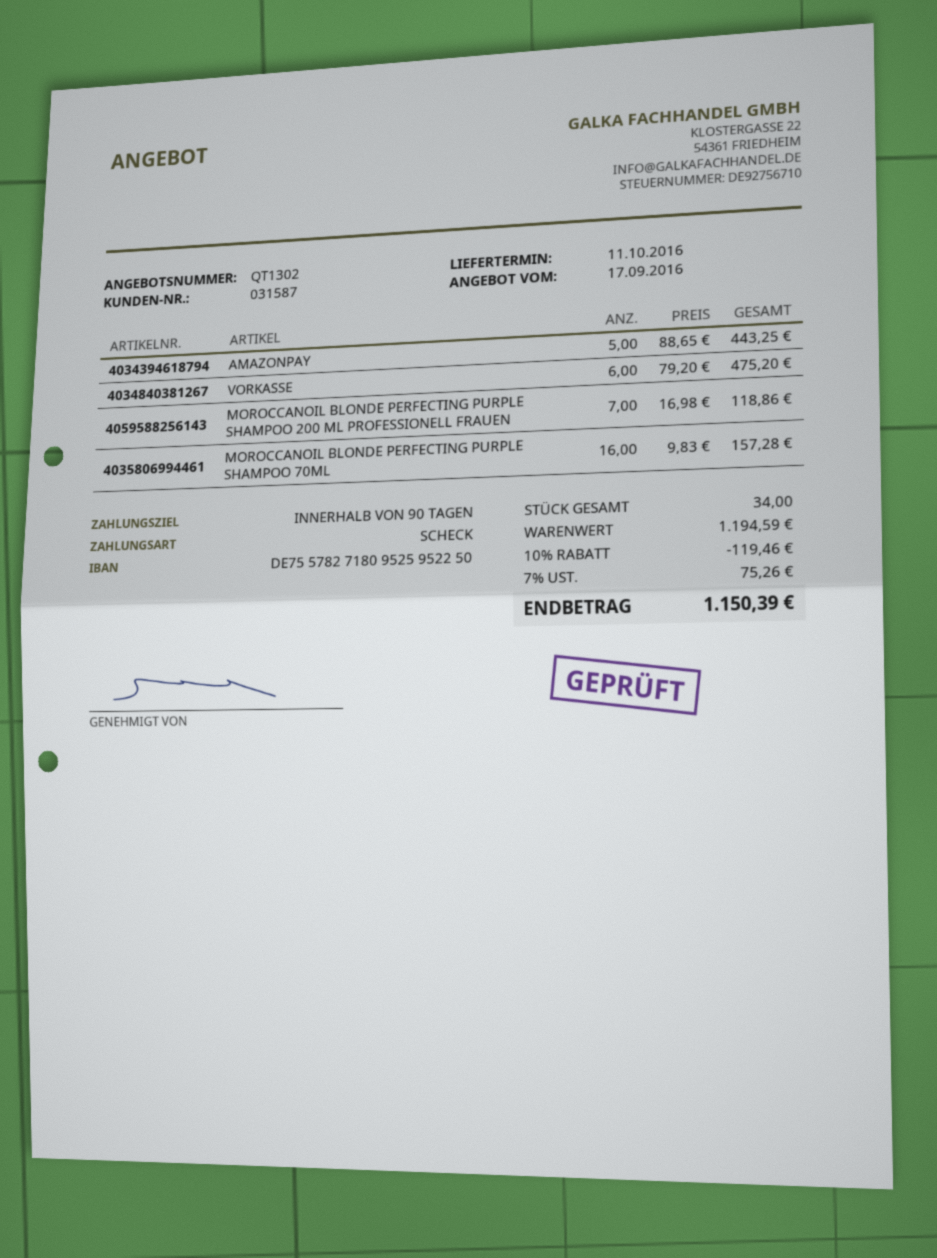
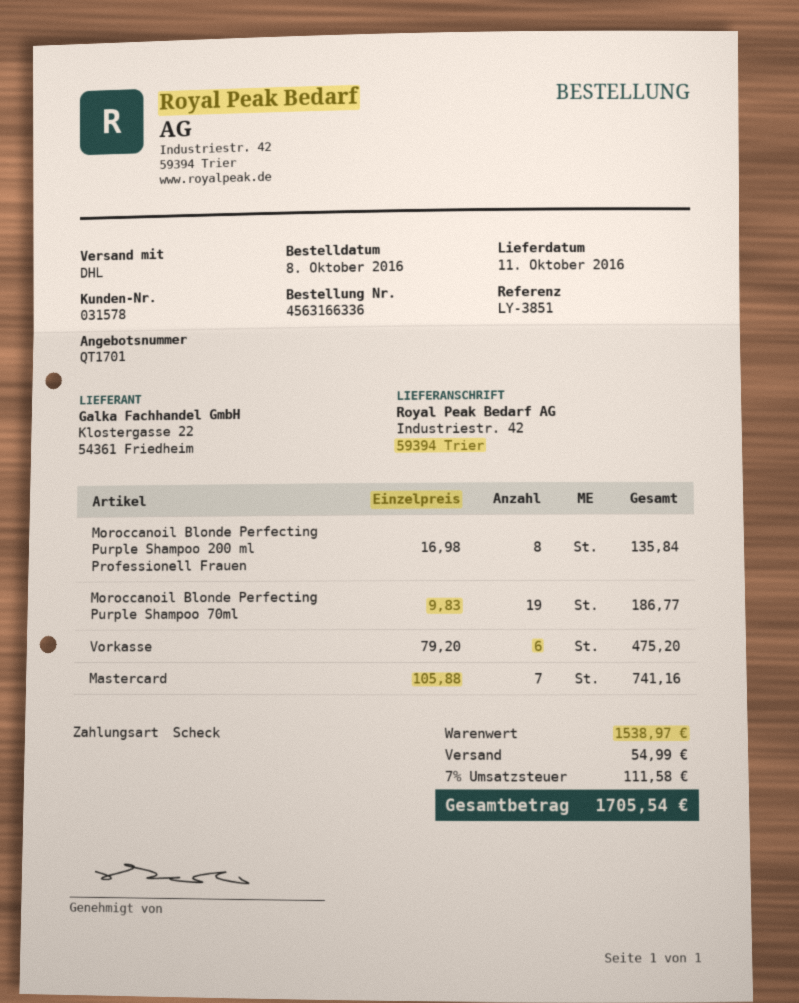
quote number: QT1302 -> QT1701
customer number: 031587 -> 031578
AMAZONPAY: 5 x 88.65 = 443.25 -> none
MOROCCANOIL BLONDE PERFECTING PURPLE SHAMPOO 200 ML PROFESSIONELL FRAUEN: 7 x 16.98 = 118.86 -> 8 x 16.98 = 135.84
MOROCCANOIL BLONDE PERFECTING PURPLE SHAMPOO 70ML: 16 x 9.83 = 157.28 -> 19 x 9.83 = 186.77
Mastercard: none -> 7 x 105.88 = 741.16
subtotal: 1194.59 -> 1538.97
discount: 10% = 119.46 -> none
shipping: none -> 54.99
tax: 7% = 75.26 -> 7% = 111.58
total: 1150.39 -> 1705.54

